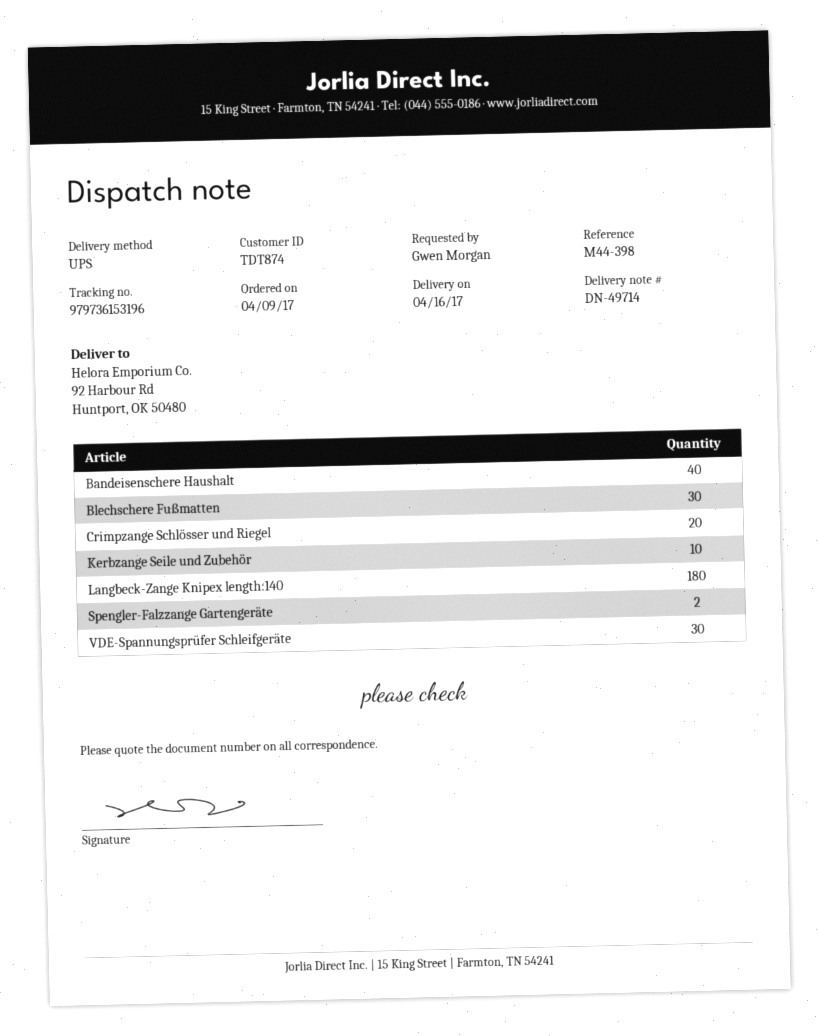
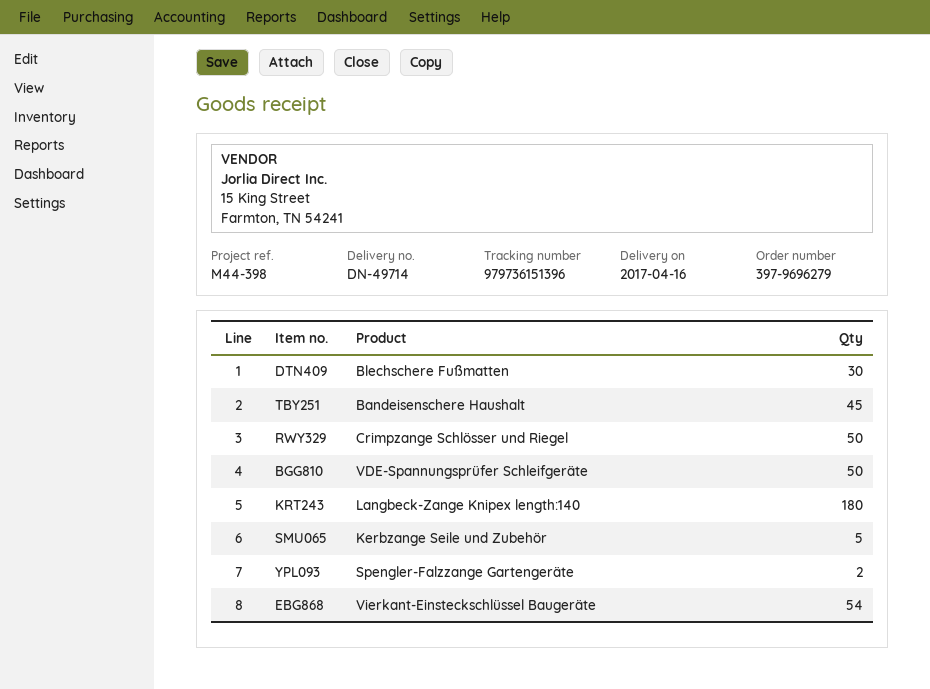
tracking number: 979736153196 -> 979736151396
Bandeisenschere Haushalt: 40 -> 45
Crimpzange Schlösser und Riegel: 20 -> 50
Kerbzange Seile und Zubehör: 10 -> 5
VDE-Spannungsprüfer Schleifgeräte: 30 -> 50
Vierkant-Einsteckschlüssel Baugeräte: none -> 54

